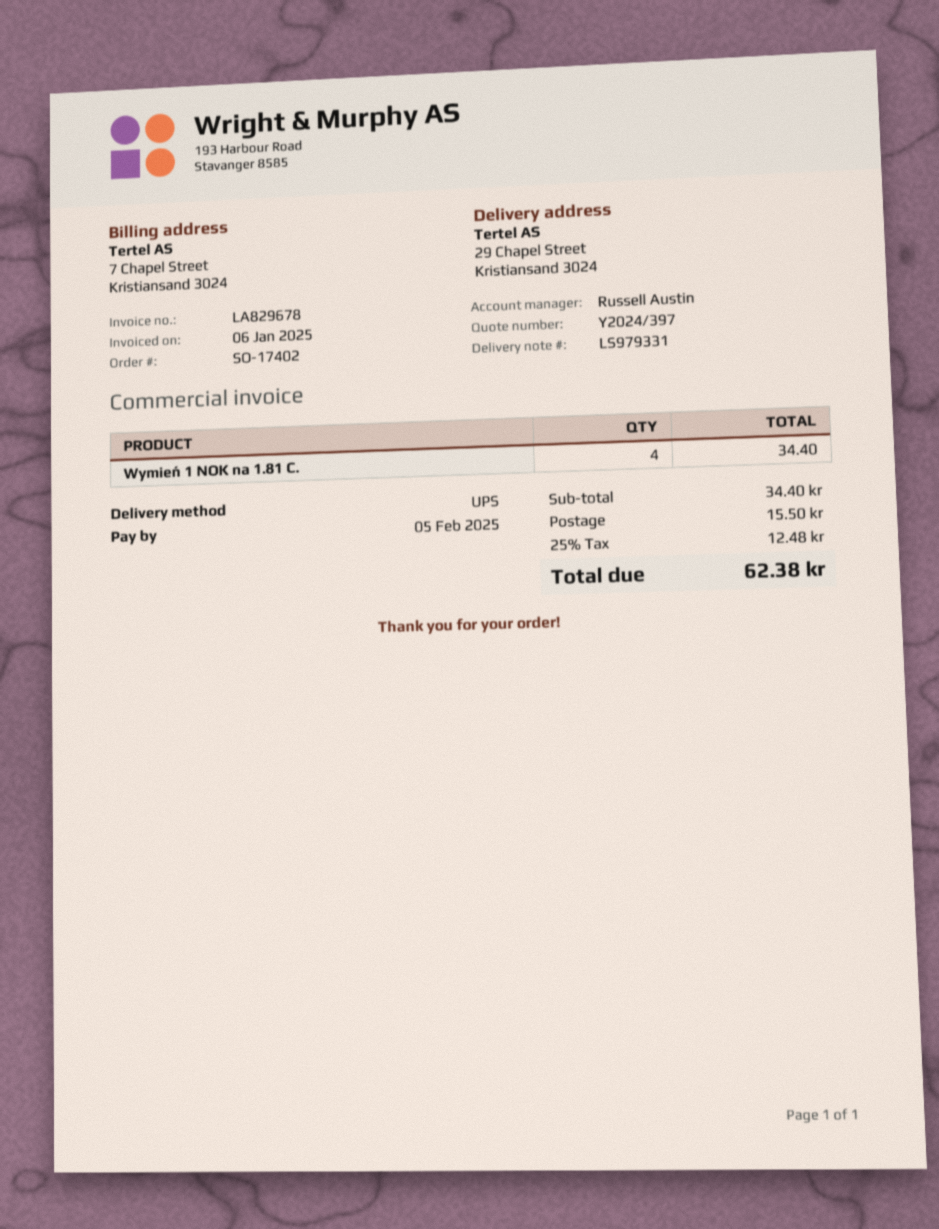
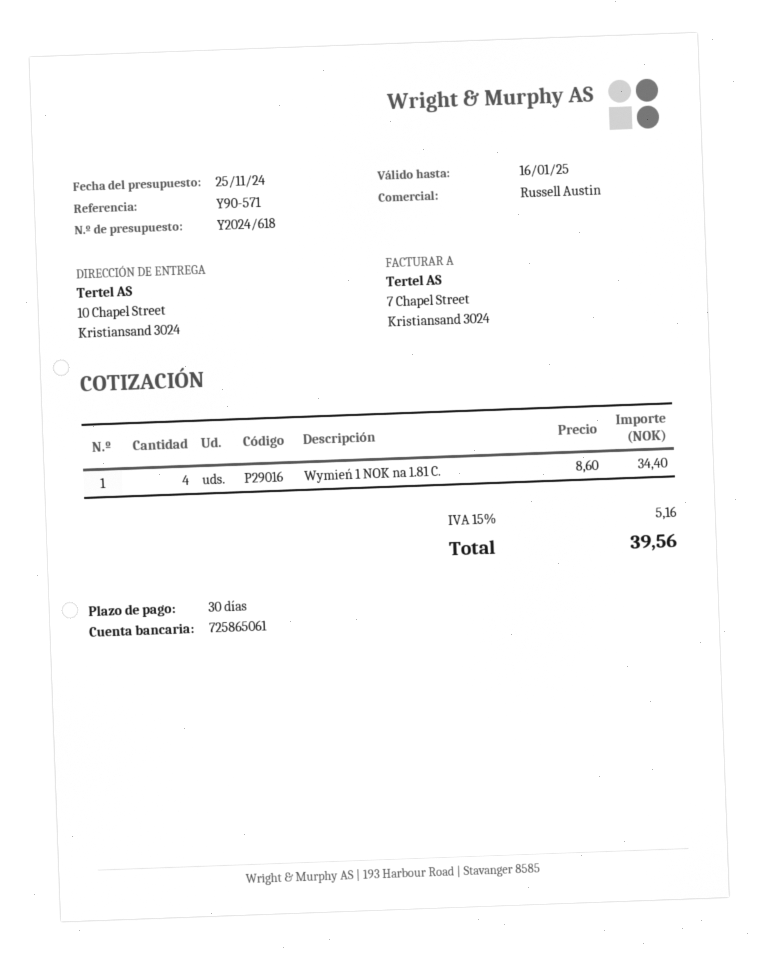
quote number: Y2024/397 -> Y2024/618
ship to: 29 Chapel Street, Kristiansand 3024 -> 10 Chapel Street, Kristiansand 3024
shipping: 15.50 -> none
tax: 25% = 12.48 -> 15% = 5.16
total: 62.38 -> 39.56

